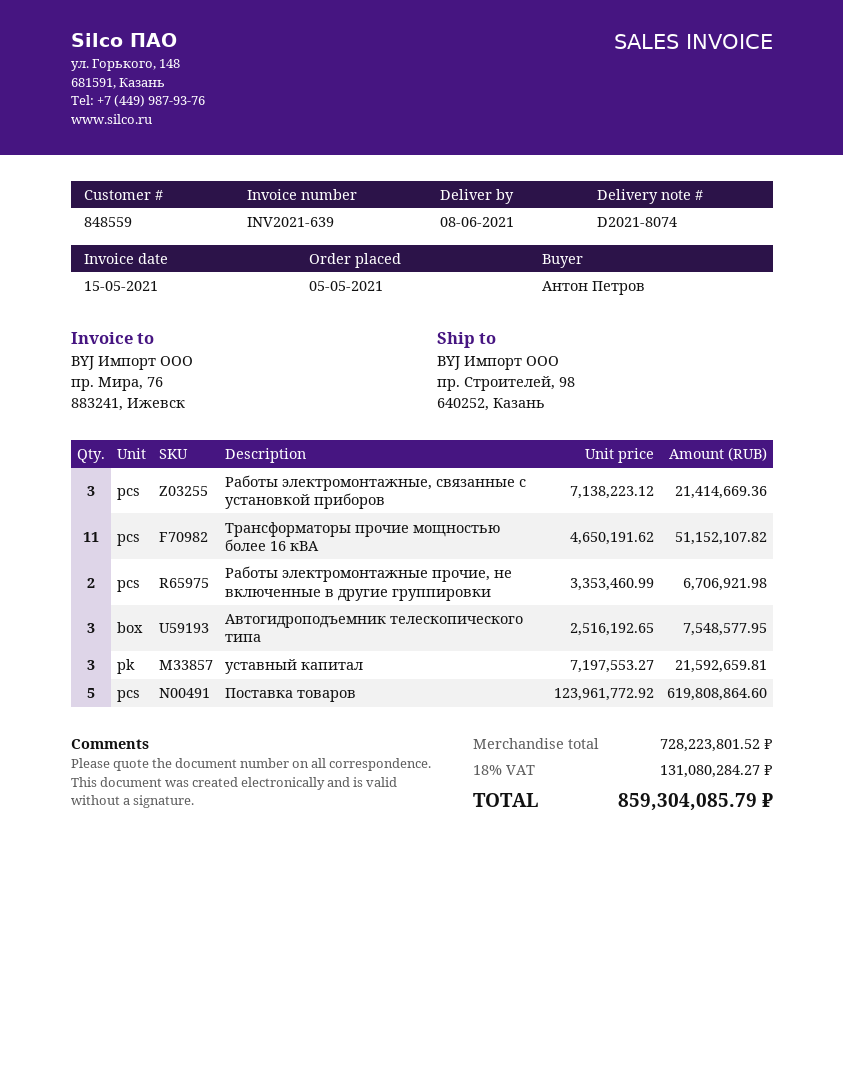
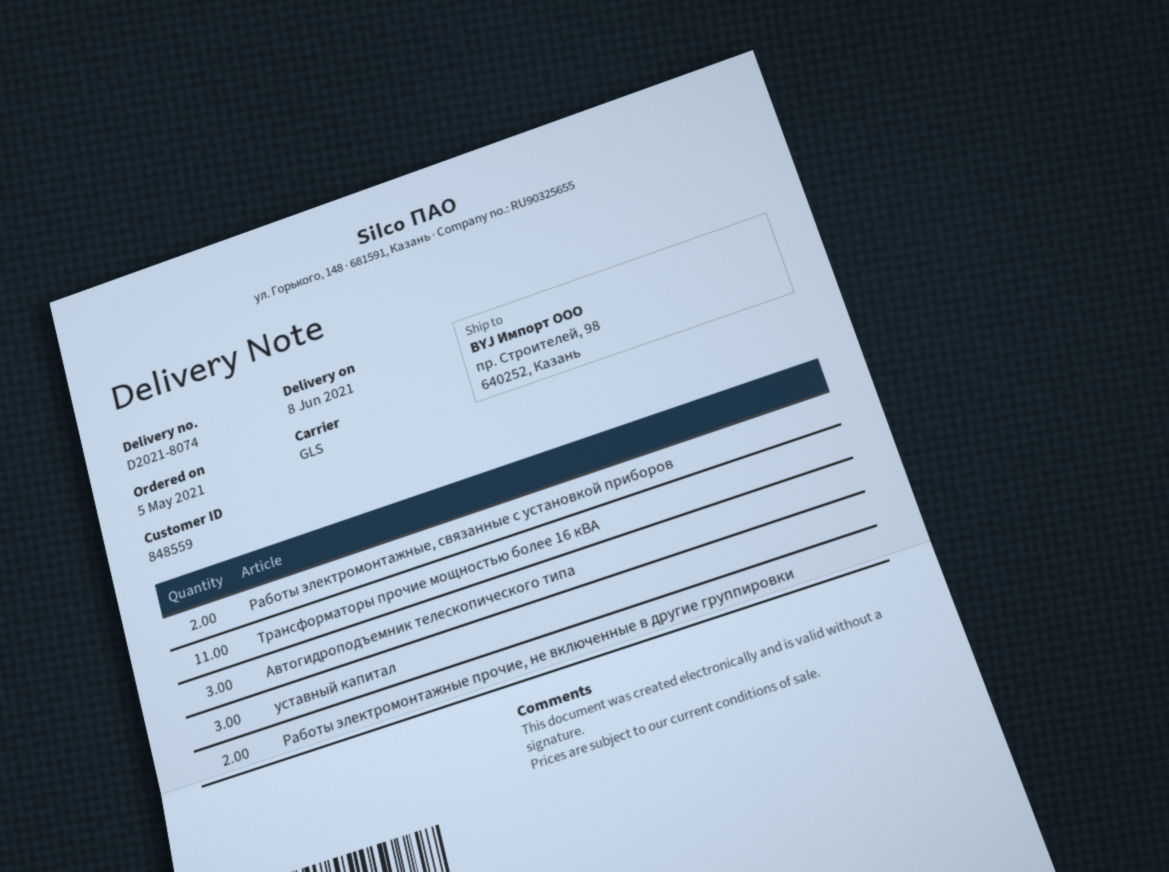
Работы электромонтажные, связанные с установкой приборов: 3 -> 2
Поставка товаров: 5 -> none

